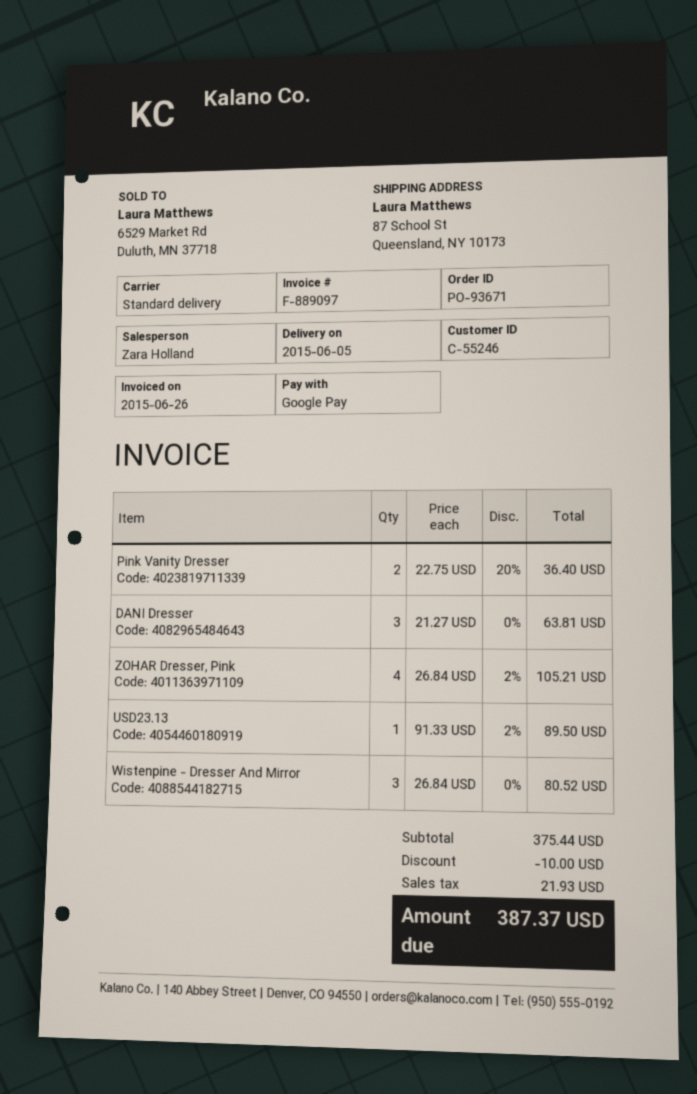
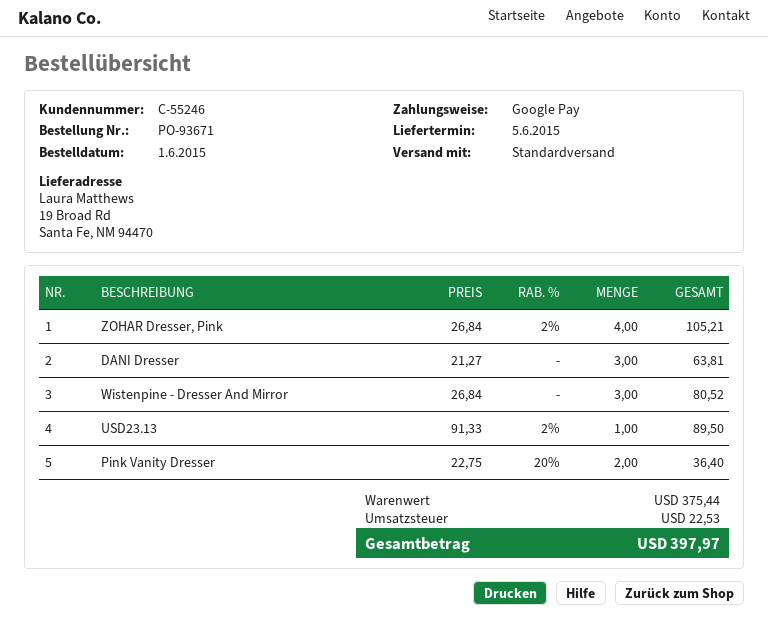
ship to: 87 School St, Queensland, NY 10173 -> 19 Broad Rd, Santa Fe, NM 94470
discount: 10.00 -> none
tax: 21.93 -> 22.53
total: 387.37 -> 397.97

